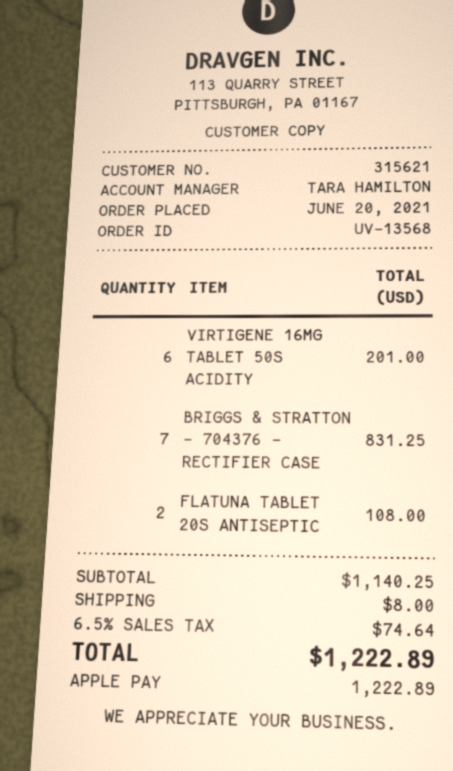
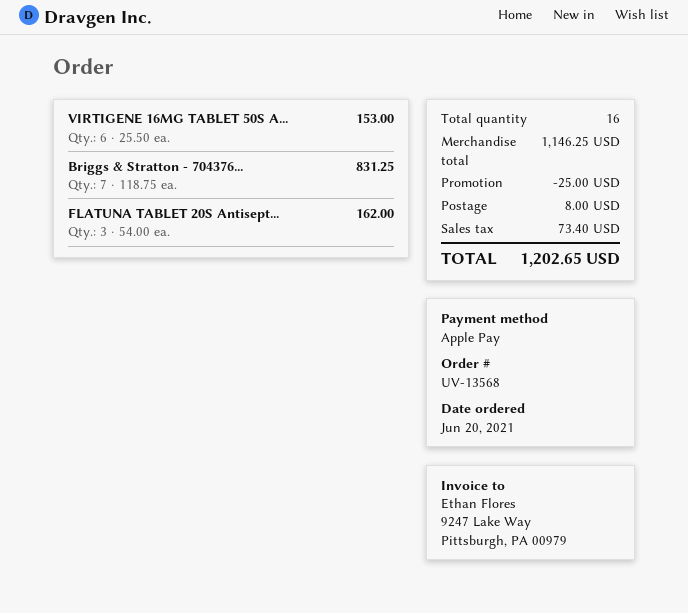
VIRTIGENE 16MG TABLET 50S ACIDITY: 6 for 201.00 -> 6 for 153.00
FLATUNA TABLET 20S ANTISEPTIC: 2 for 108.00 -> 3 for 162.00
subtotal: 1140.25 -> 1146.25
discount: none -> 25.00
tax: 74.64 -> 73.40
total: 1222.89 -> 1202.65

